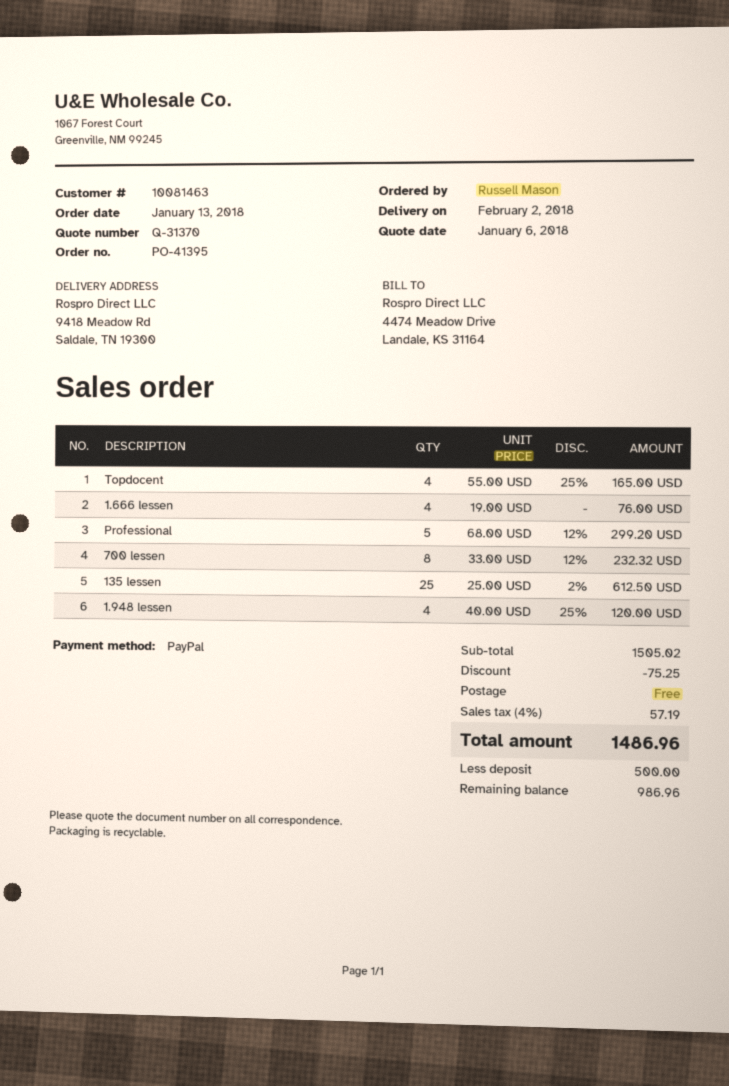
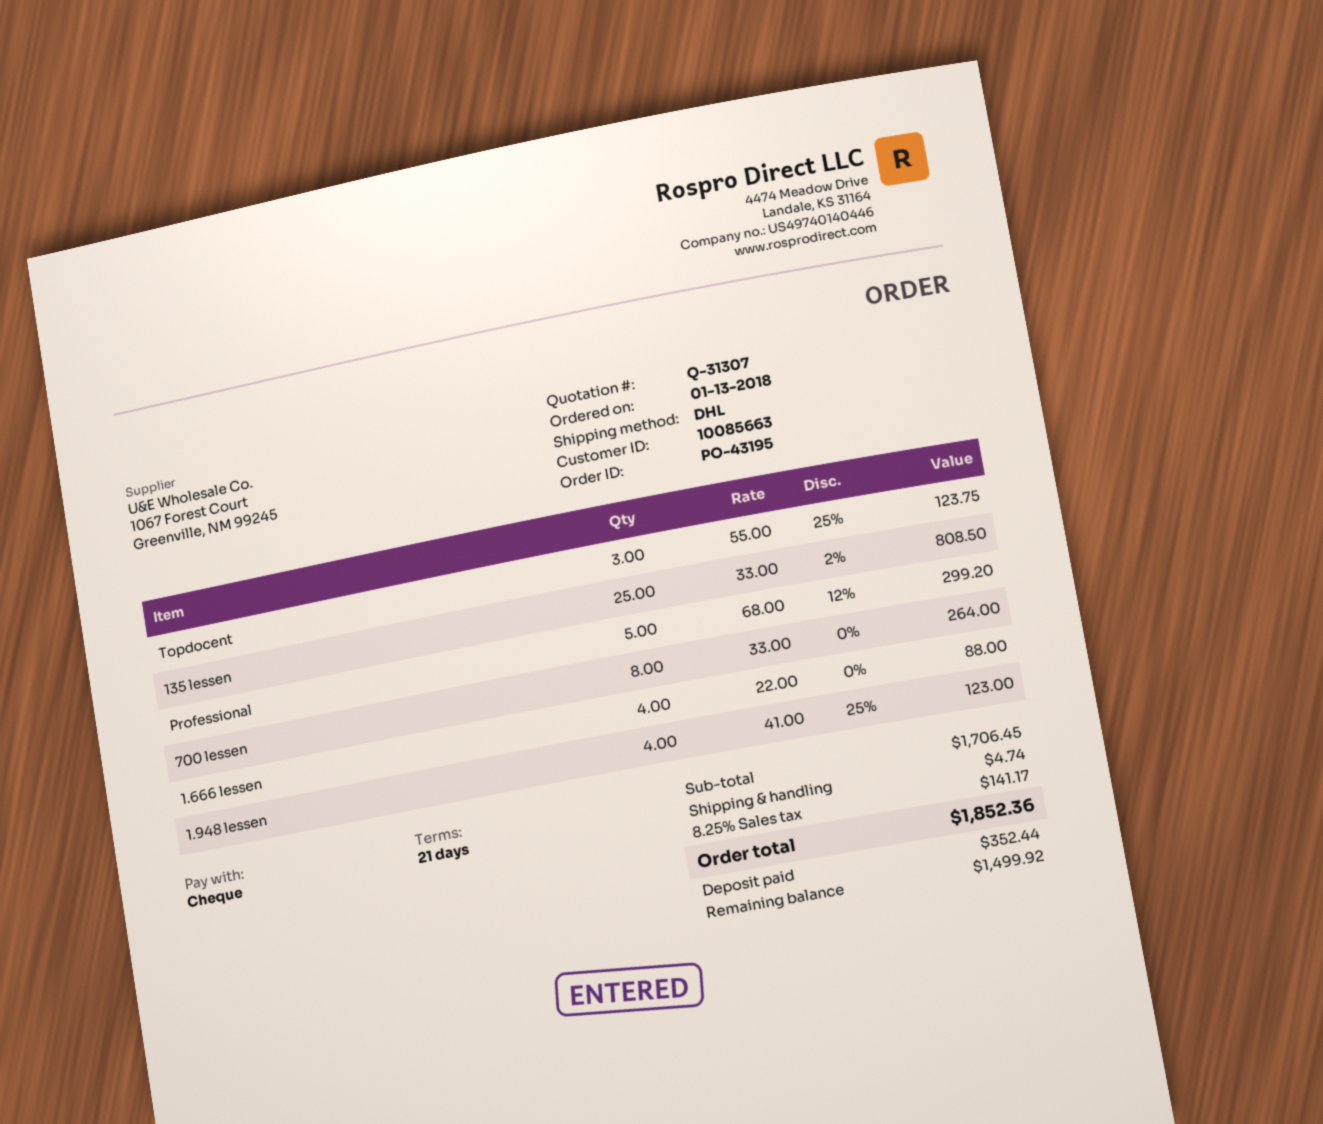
quote number: Q-31370 -> Q-31307
order number: PO-41395 -> PO-43195
customer number: 10081463 -> 10085663
payment method: PayPal -> cheque
Topdocent: 4 x 55.00 - 25% = 165.00 -> 3 x 55.00 - 25% = 123.75
1.666 lessen: 4 x 19.00 = 76.00 -> 4 x 22.00 = 88.00
700 lessen: 8 x 33.00 - 12% = 232.32 -> 8 x 33.00 = 264.00
135 lessen: 25 x 25.00 - 2% = 612.50 -> 25 x 33.00 - 2% = 808.50
1.948 lessen: 4 x 40.00 - 25% = 120.00 -> 4 x 41.00 - 25% = 123.00
subtotal: 1505.02 -> 1706.45
discount: 75.25 -> none
shipping: 0.00 -> 4.74
tax: 4% = 57.19 -> 8.25% = 141.17
total: 1486.96 -> 1852.36
deposit: 500.00 -> 352.44
balance: 986.96 -> 1499.92

